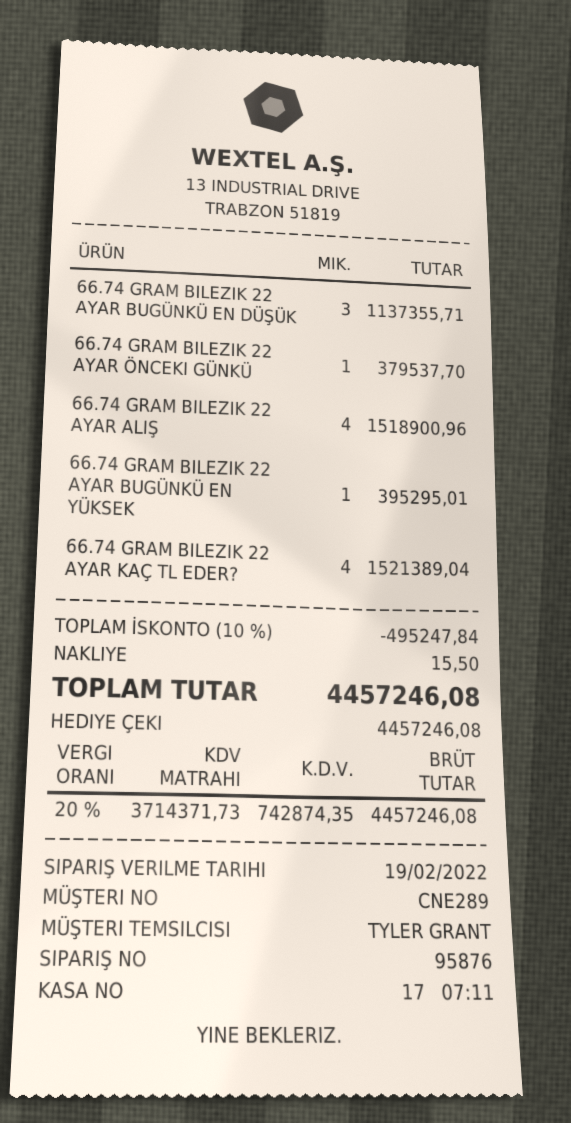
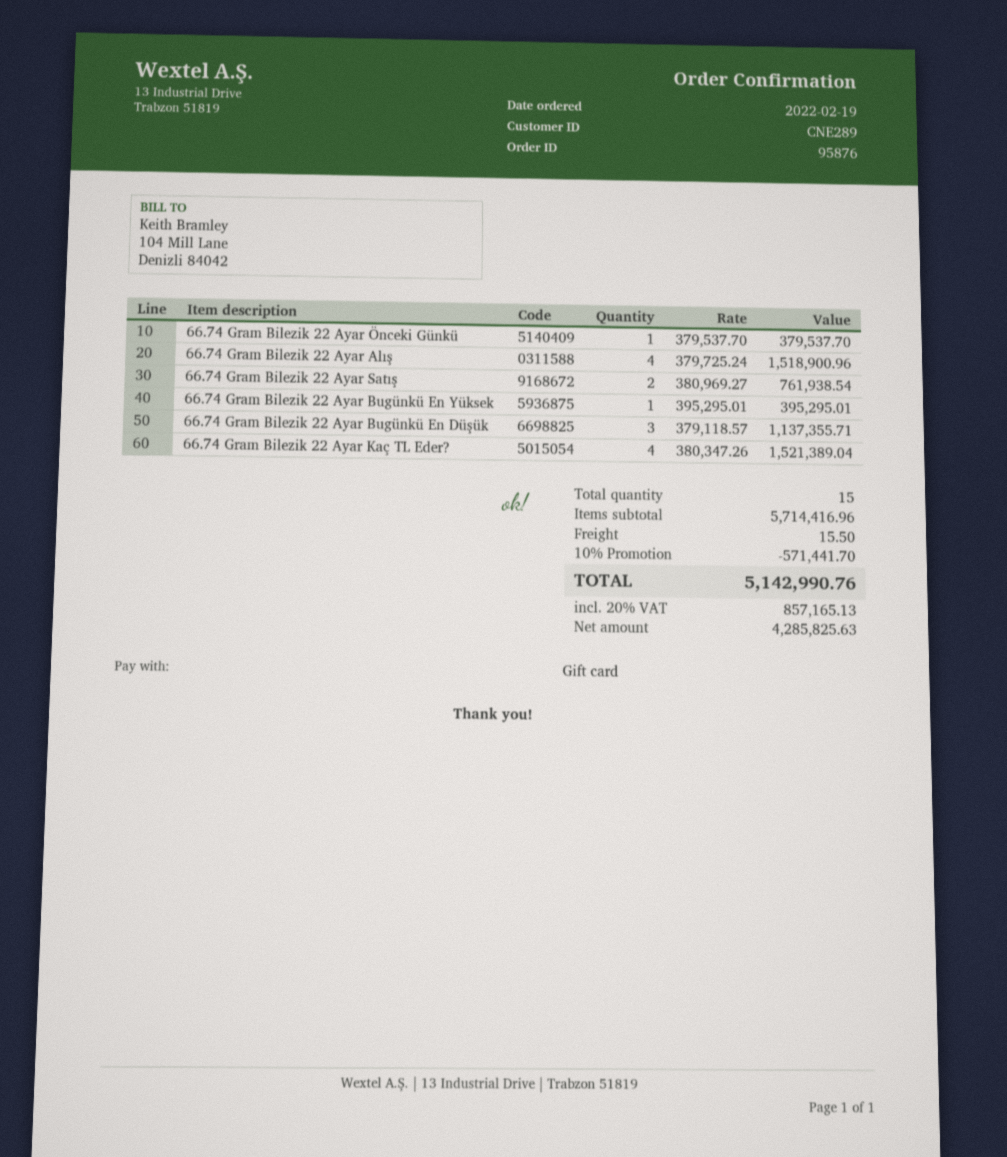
66.74 Gram Bilezik 22 Ayar Satış: none -> 2 for 761938.54
discount: 10% = 495247.84 -> 10% = 571441.70
net: 3714371.73 -> 4285825.63
tax: 20% = 742874.35 -> 20% = 857165.13
total: 4457246.08 -> 5142990.76

